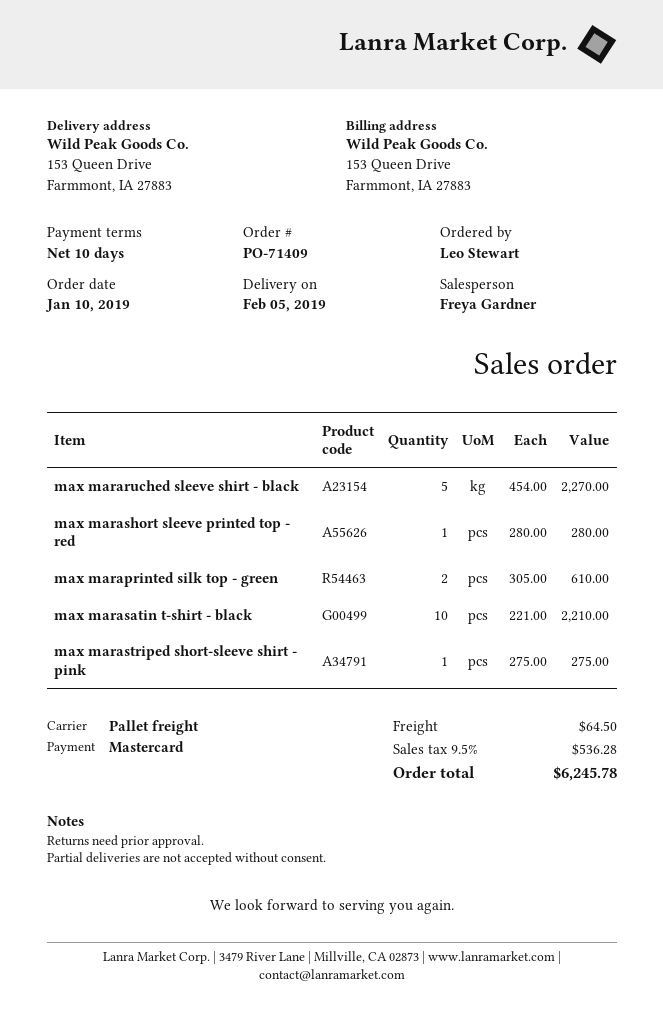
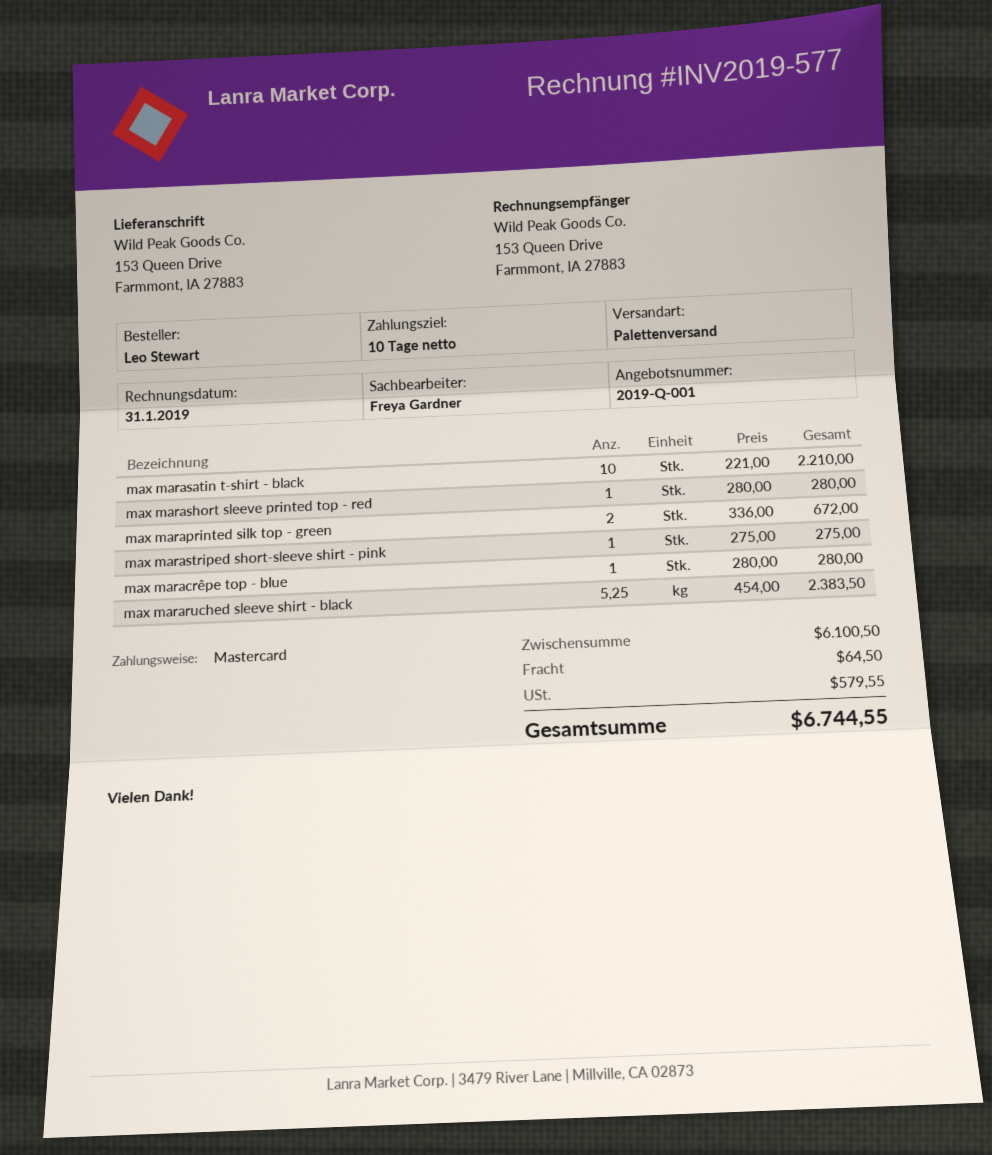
max mararuched sleeve shirt - black: 5 x 454.00 = 2270.00 -> 5.25 x 454.00 = 2383.50
max maraprinted silk top - green: 2 x 305.00 = 610.00 -> 2 x 336.00 = 672.00
max maracrêpe top - blue: none -> 1 x 280.00 = 280.00
tax: 536.28 -> 579.55
total: 6245.78 -> 6744.55

